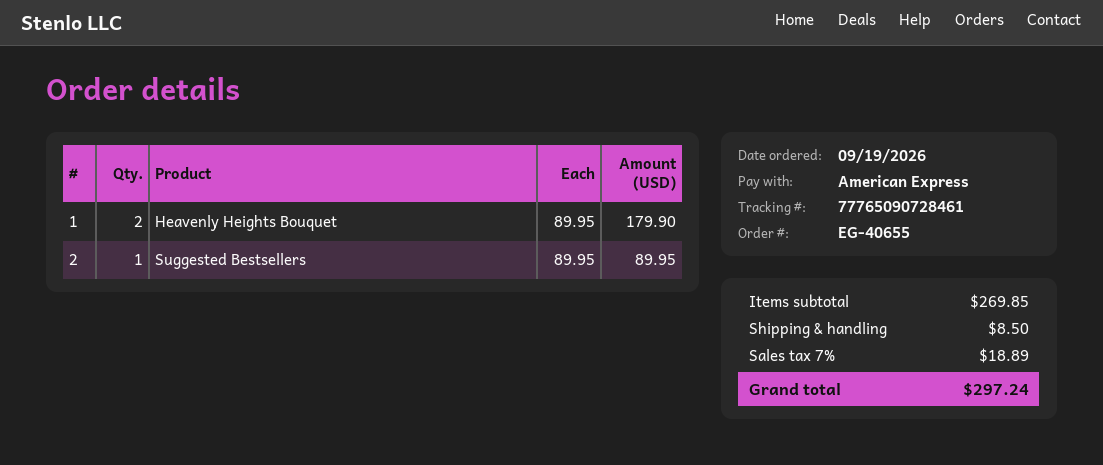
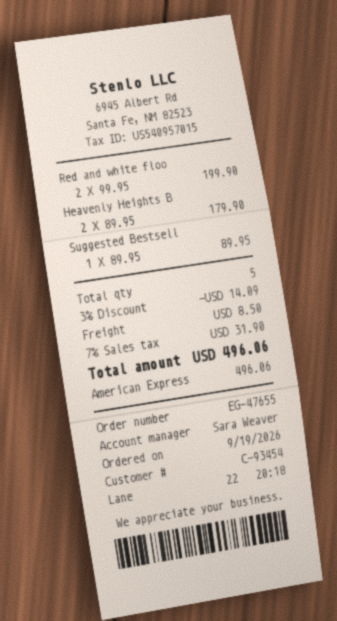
order number: EG-40655 -> EG-47655
Red and white floo: none -> 2 x 99.95 = 199.90
discount: none -> 3% = 14.09
tax: 7% = 18.89 -> 7% = 31.90
total: 297.24 -> 496.06

